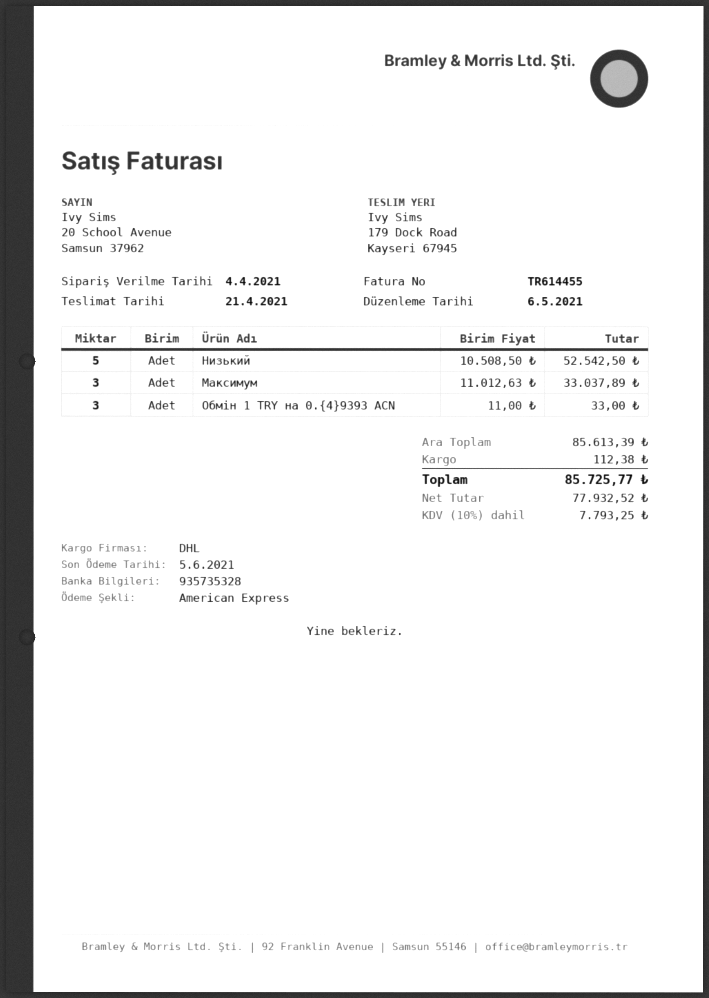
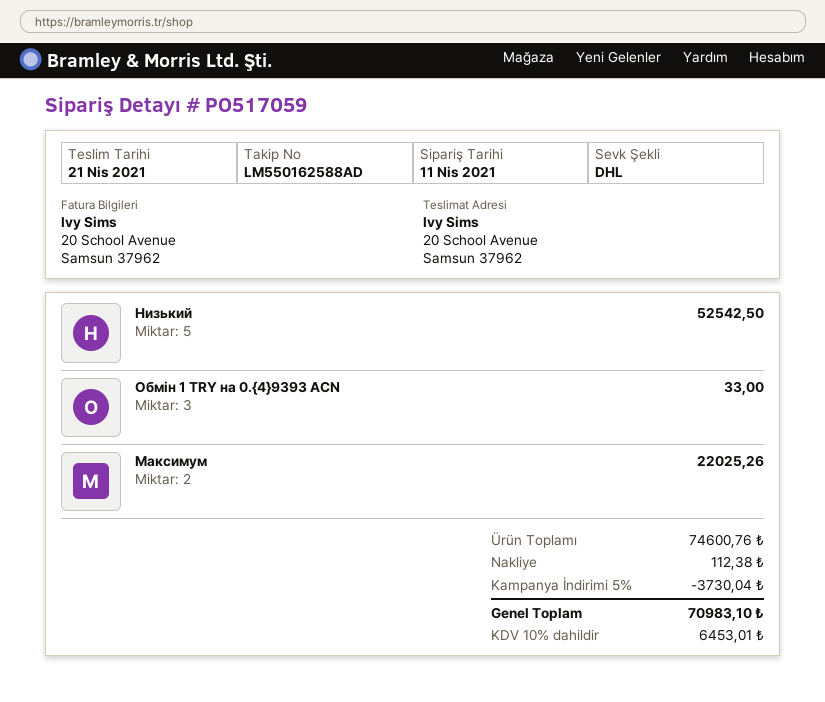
order date: 2021-04-04 -> 2021-04-11
ship to: 179 Dock Road, Kayseri 67945 -> 20 School Avenue, Samsun 37962
Максимум: 3 for 33037.89 -> 2 for 22025.26
subtotal: 85613.39 -> 74600.76
discount: none -> 5% = 3730.04
tax: 10% = 7793.25 -> 10% = 6453.01
total: 85725.77 -> 70983.10

